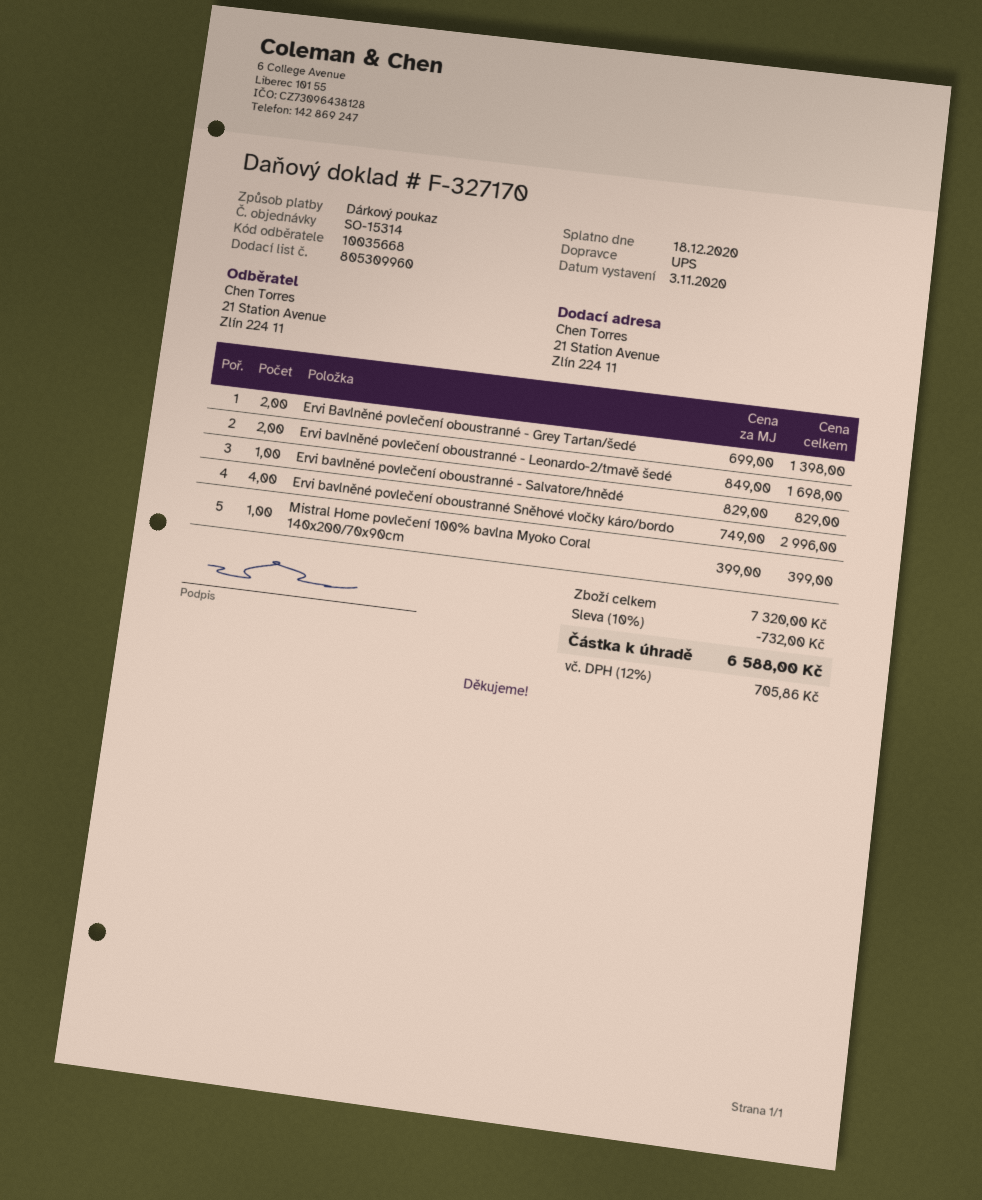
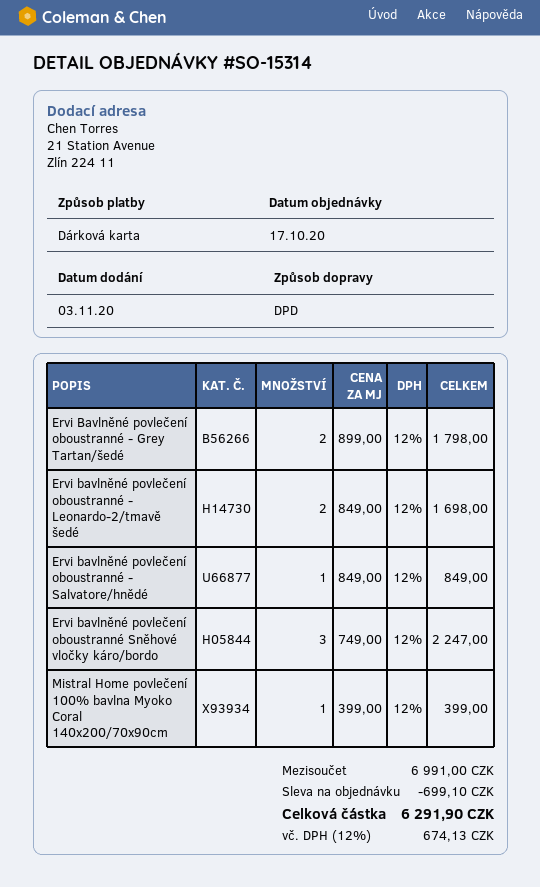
shipping method: UPS -> DPD
Ervi Bavlněné povlečení oboustranné - Grey Tartan/šedé: 2 x 699.00 = 1398.00 -> 2 x 899.00 = 1798.00
Ervi bavlněné povlečení oboustranné - Salvatore/hnědé: 1 x 829.00 = 829.00 -> 1 x 849.00 = 849.00
Ervi bavlněné povlečení oboustranné Sněhové vločky káro/bordo: 4 x 749.00 = 2996.00 -> 3 x 749.00 = 2247.00
subtotal: 7320.00 -> 6991.00
discount: 732.00 -> 699.10
tax: 12% = 705.86 -> 12% = 674.13
total: 6588.00 -> 6291.90

